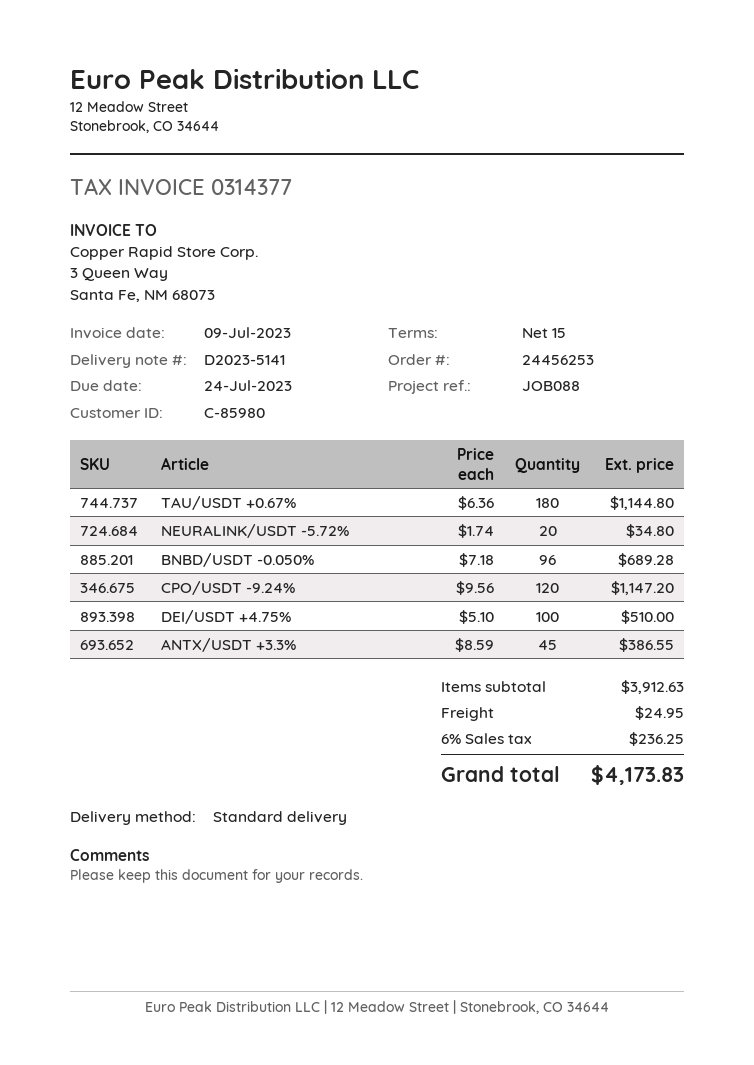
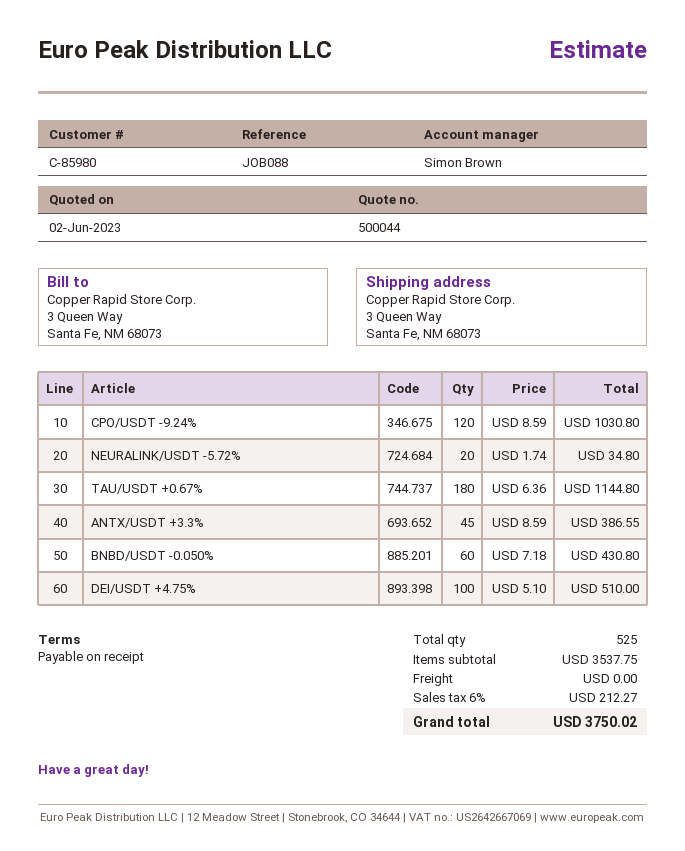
payment terms: 15 days -> on receipt
BNBD/USDT -0.050%: 96 x 7.18 = 689.28 -> 60 x 7.18 = 430.80
CPO/USDT -9.24%: 120 x 9.56 = 1147.20 -> 120 x 8.59 = 1030.80
subtotal: 3912.63 -> 3537.75
shipping: 24.95 -> 0.00
tax: 6% = 236.25 -> 6% = 212.27
total: 4173.83 -> 3750.02

